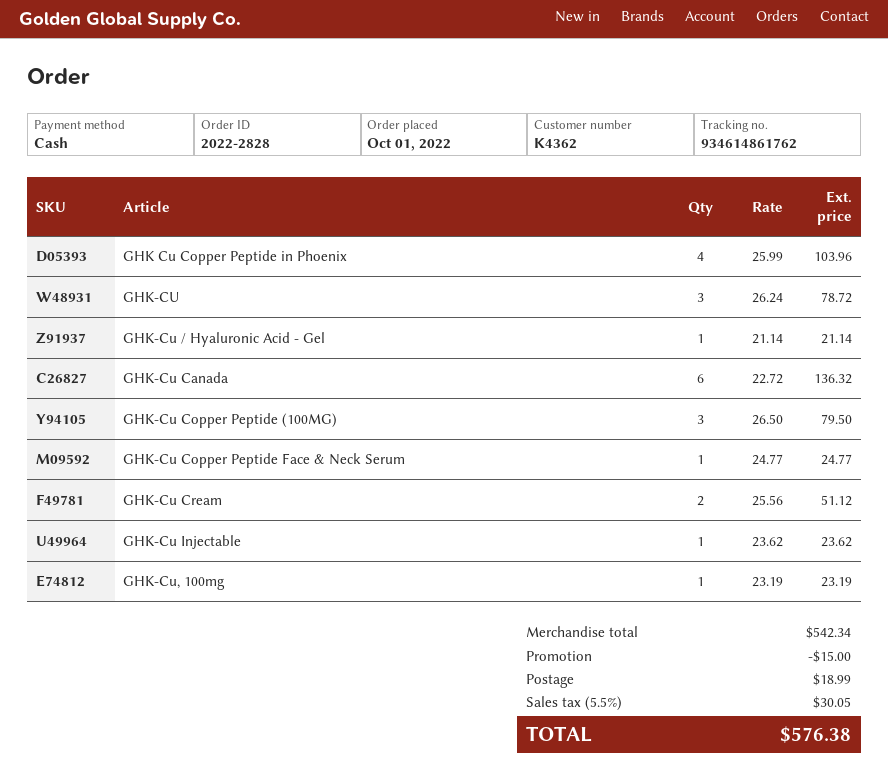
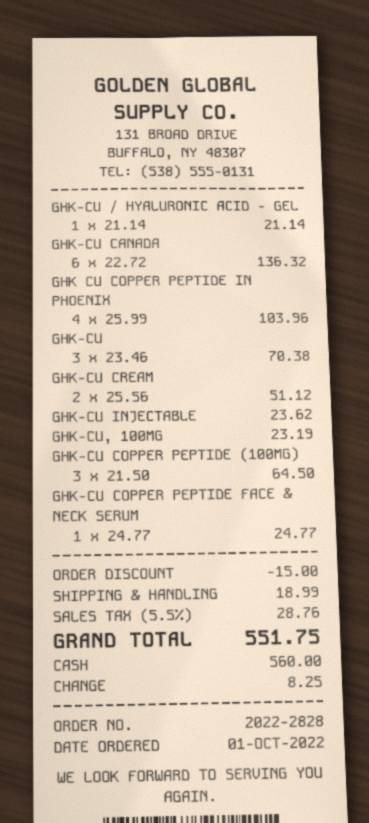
GHK-CU: 3 x 26.24 = 78.72 -> 3 x 23.46 = 70.38
GHK-Cu Copper Peptide (100MG): 3 x 26.50 = 79.50 -> 3 x 21.50 = 64.50
tax: 5.5% = 30.05 -> 5.5% = 28.76
total: 576.38 -> 551.75

